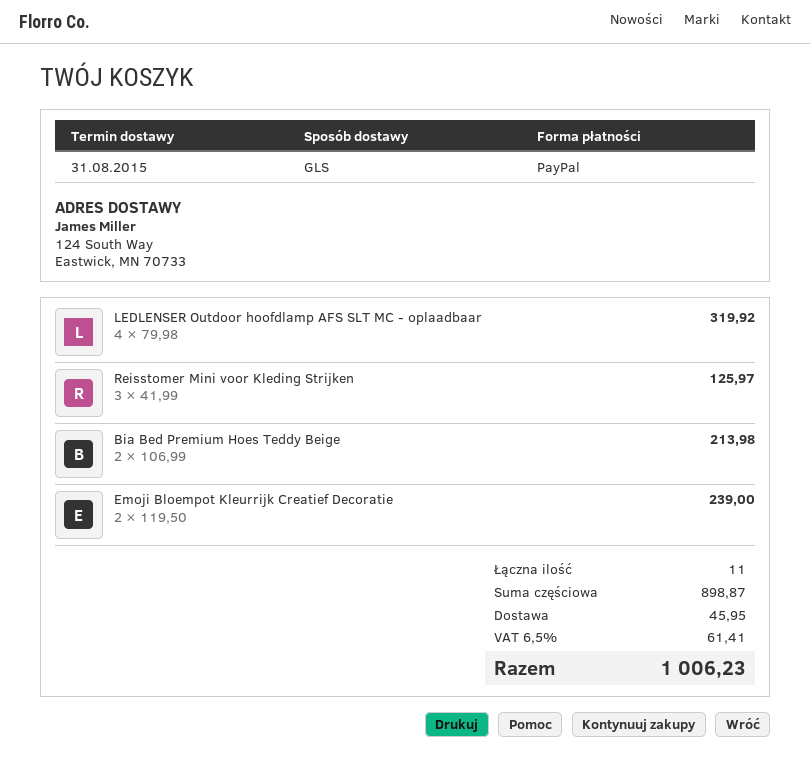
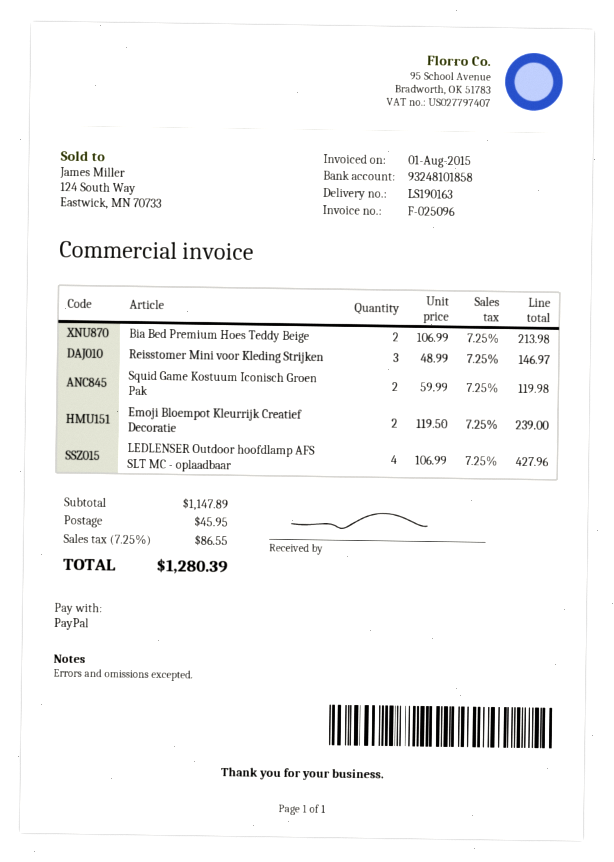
LEDLENSER Outdoor hoofdlamp AFS SLT MC - oplaadbaar: 4 x 79.98 = 319.92 -> 4 x 106.99 = 427.96
Reisstomer Mini voor Kleding Strijken: 3 x 41.99 = 125.97 -> 3 x 48.99 = 146.97
Squid Game Kostuum Iconisch Groen Pak: none -> 2 x 59.99 = 119.98
subtotal: 898.87 -> 1147.89
tax: 6.5% = 61.41 -> 7.25% = 86.55
total: 1006.23 -> 1280.39

